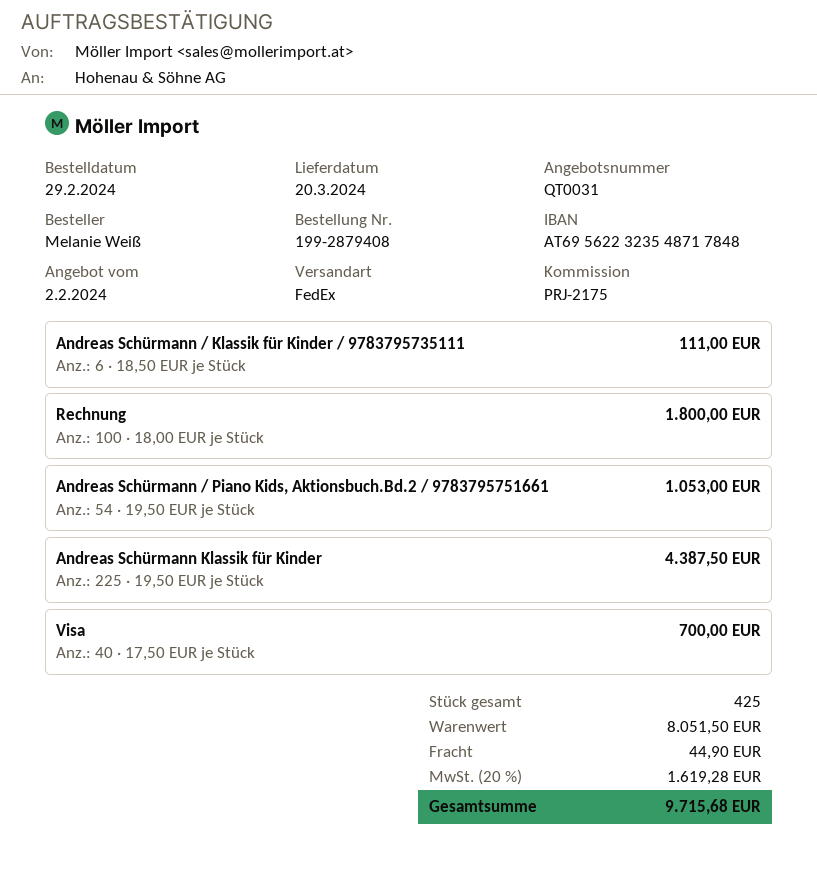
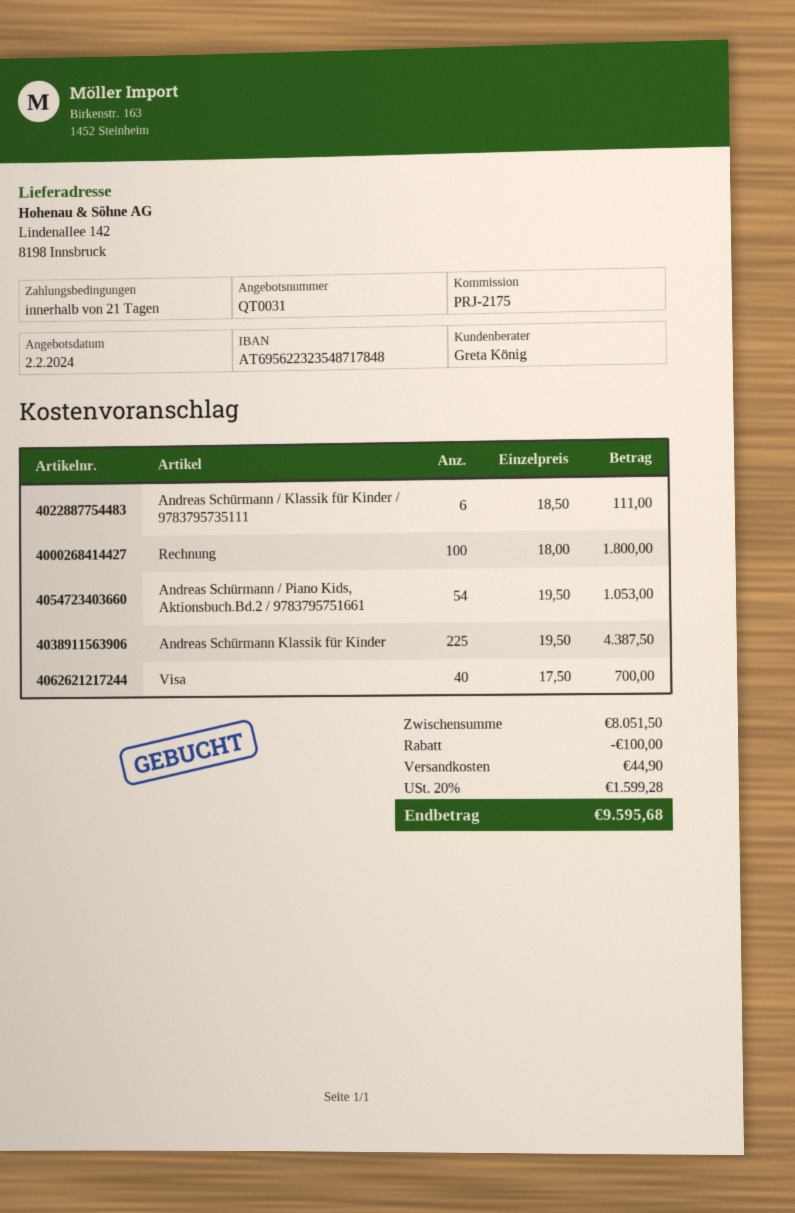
discount: none -> 100.00
tax: 20% = 1619.28 -> 20% = 1599.28
total: 9715.68 -> 9595.68

